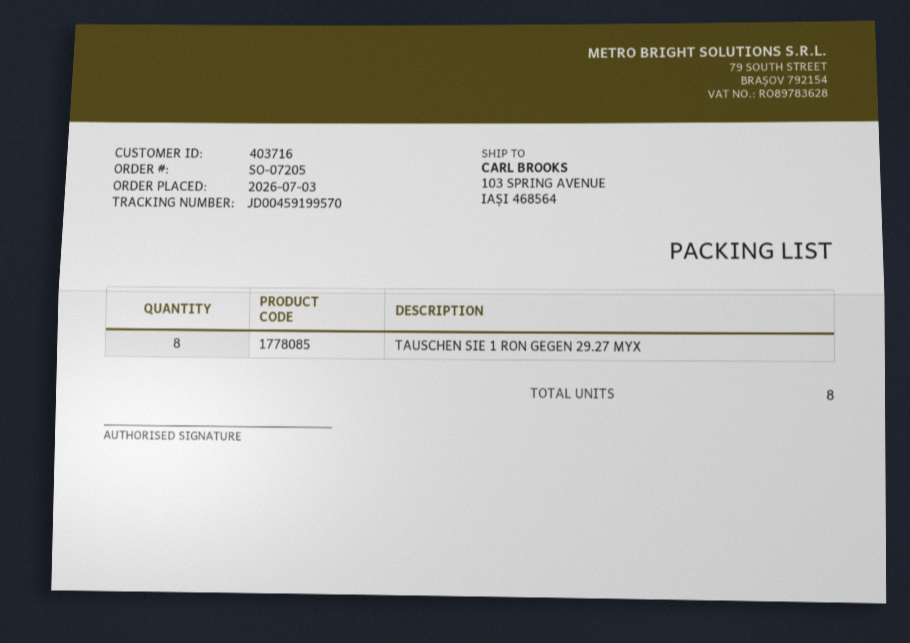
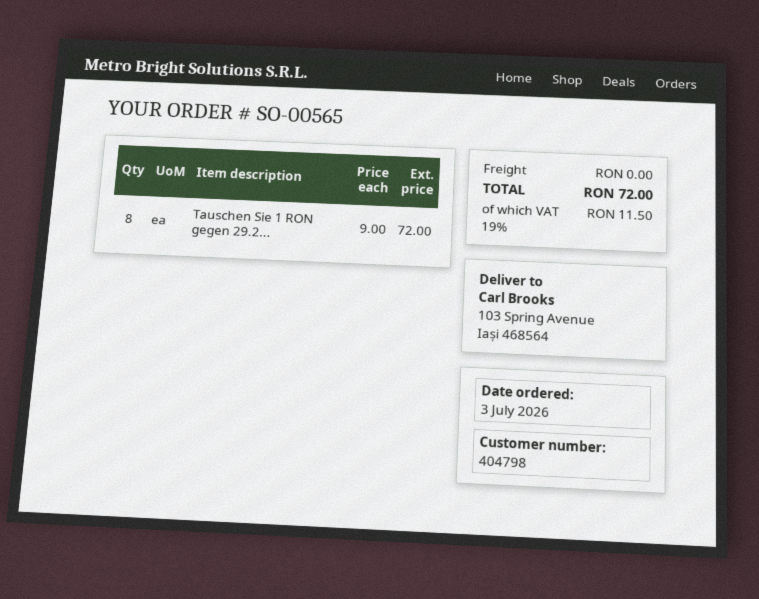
order number: SO-07205 -> SO-00565
customer number: 403716 -> 404798

